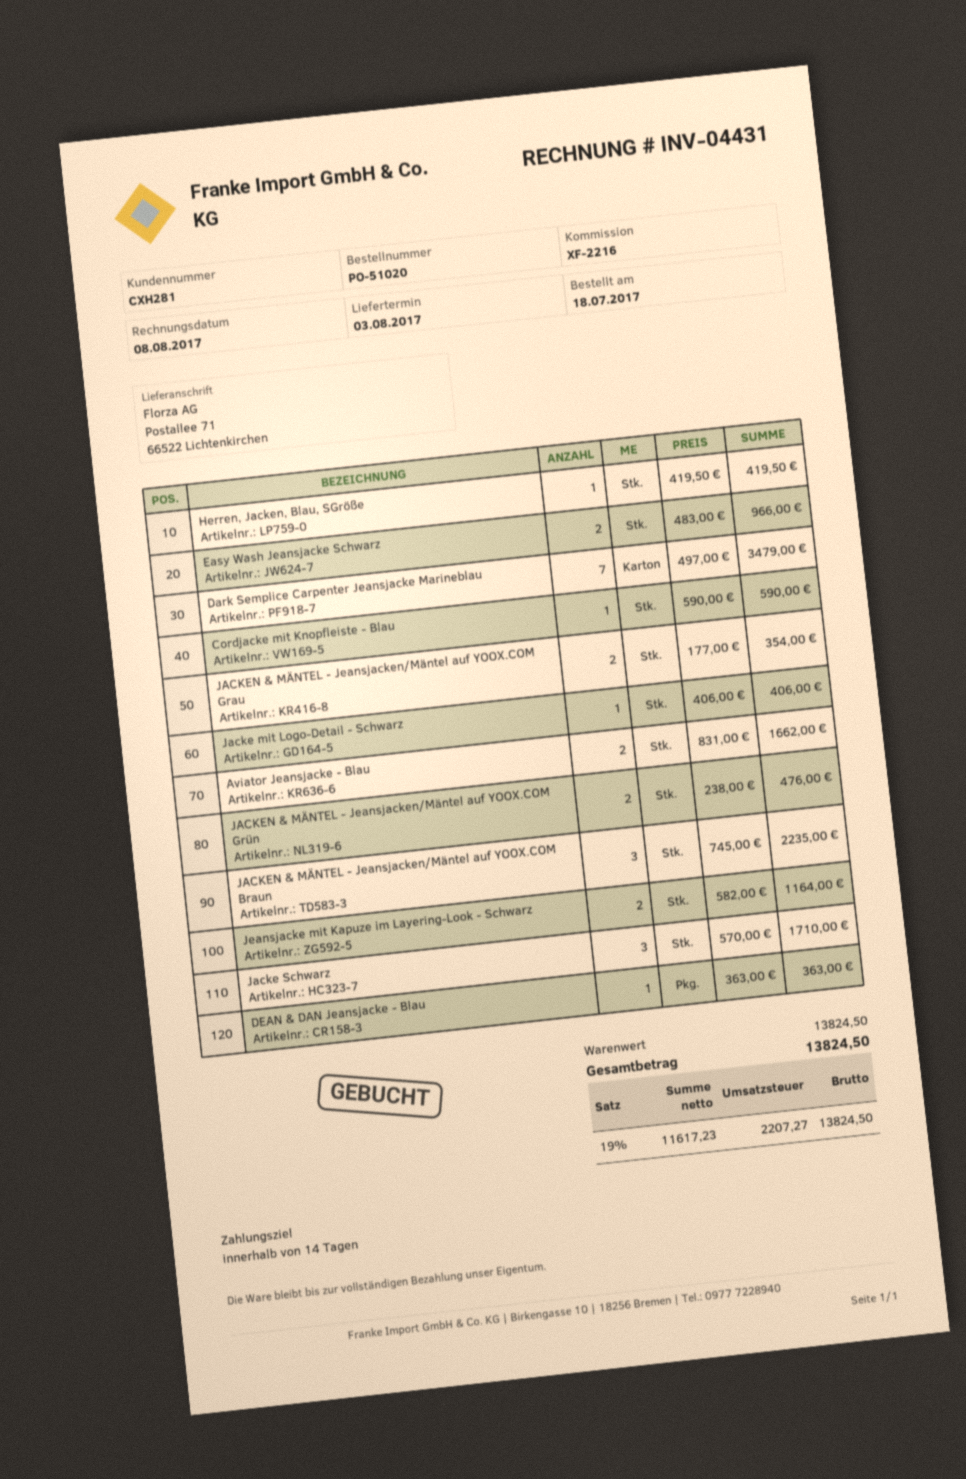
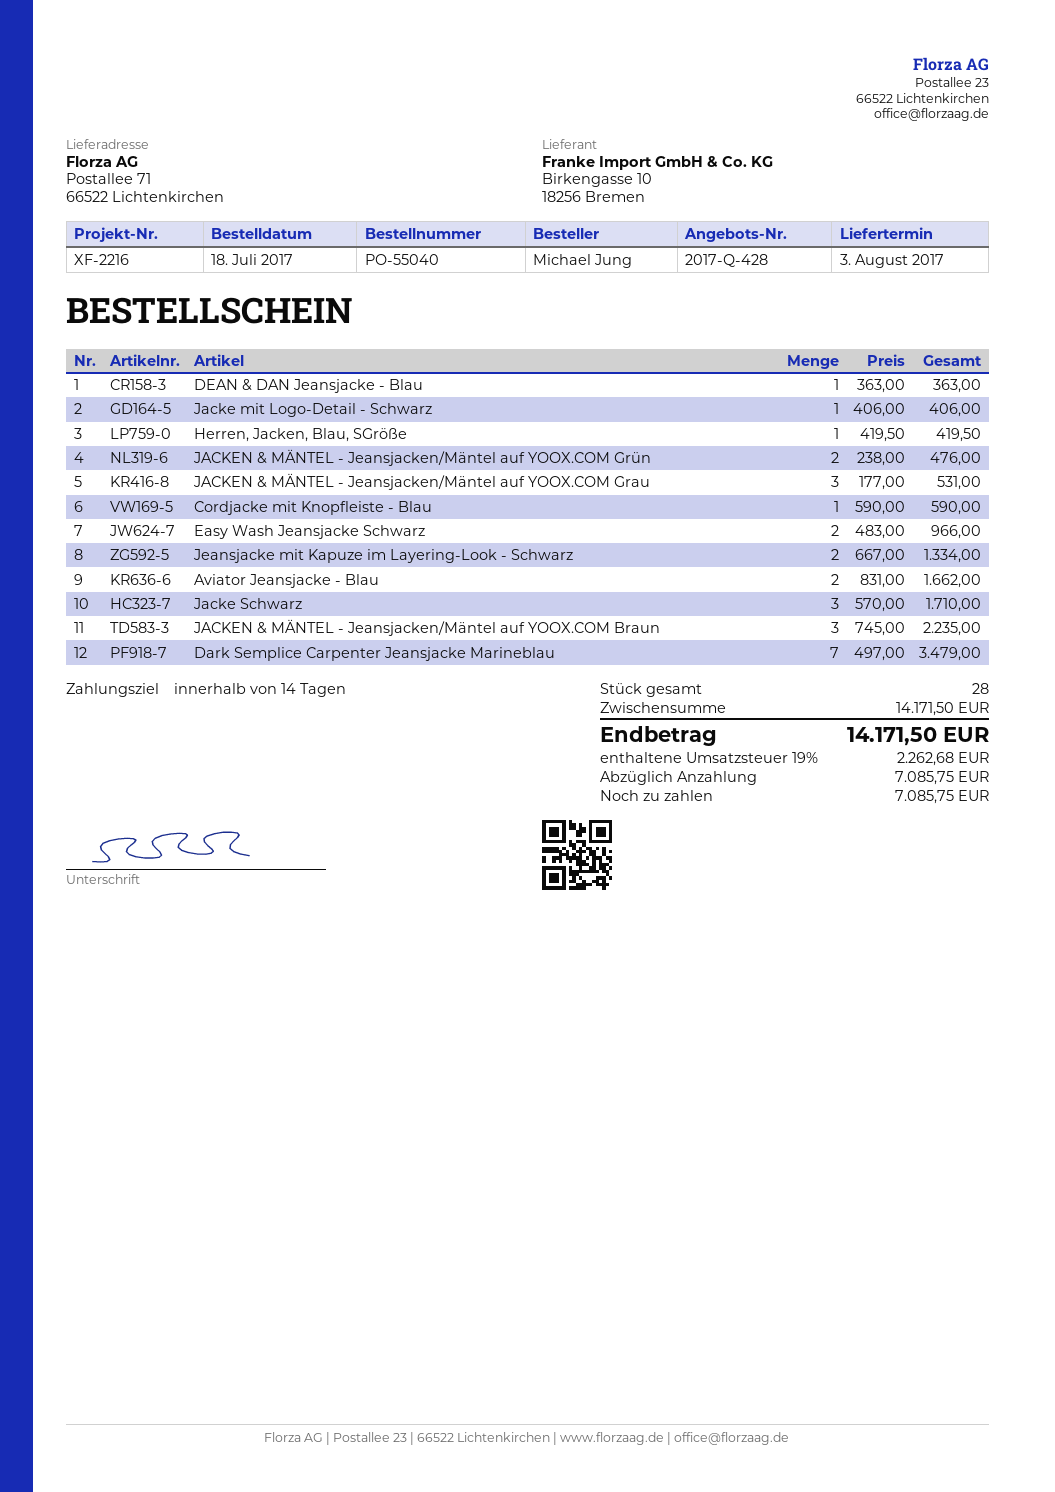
order number: PO-51020 -> PO-55040
JACKEN & MÄNTEL - Jeansjacken/Mäntel auf YOOX.COM Grau: 2 x 177.00 = 354.00 -> 3 x 177.00 = 531.00
Jeansjacke mit Kapuze im Layering-Look - Schwarz: 2 x 582.00 = 1164.00 -> 2 x 667.00 = 1334.00
subtotal: 13824.50 -> 14171.50
tax: 19% = 2207.27 -> 19% = 2262.68
total: 13824.50 -> 14171.50

